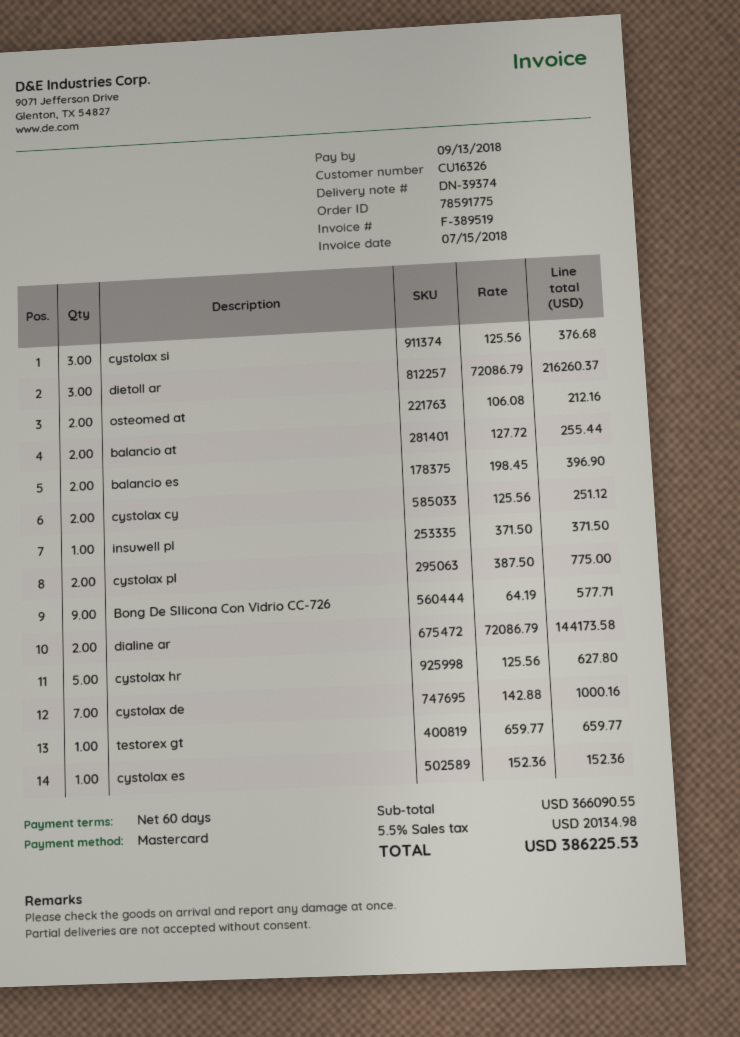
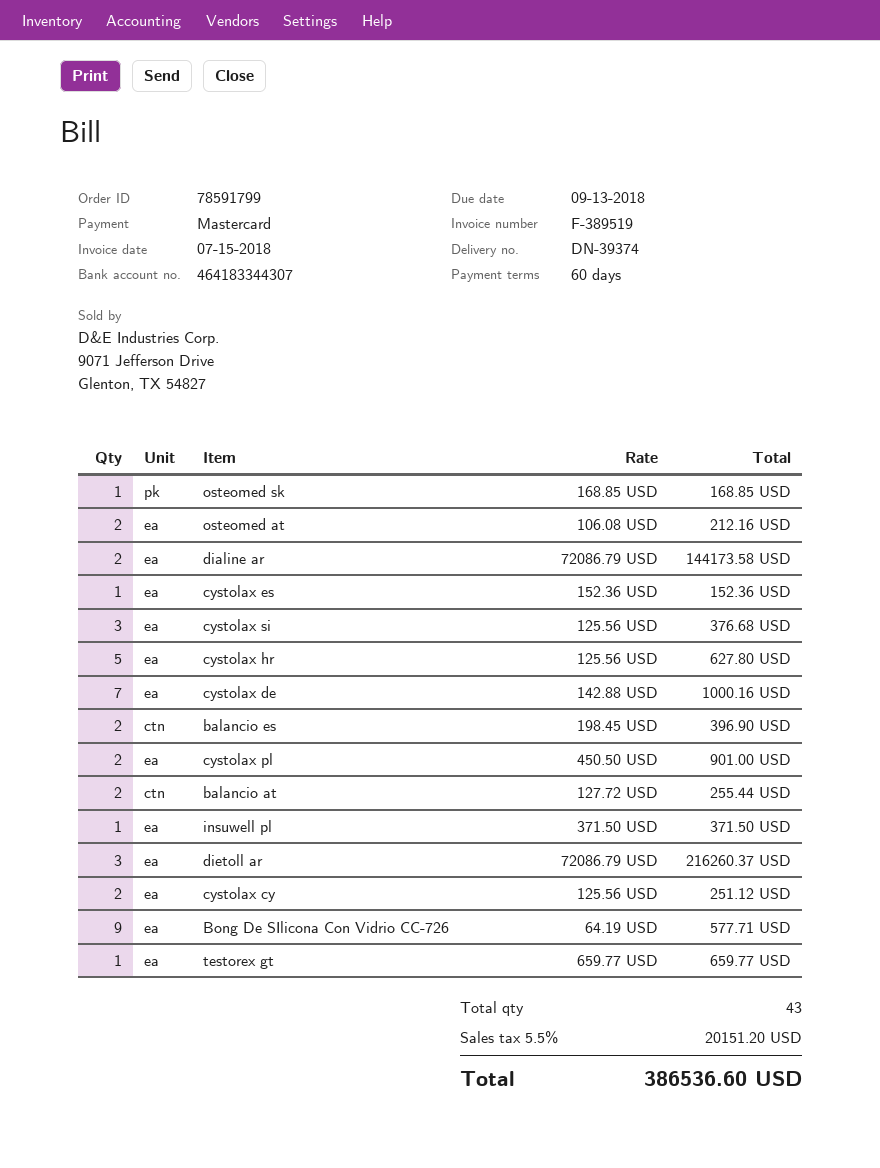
order number: 78591775 -> 78591799
cystolax pl: 2 x 387.50 = 775.00 -> 2 x 450.50 = 901.00
osteomed sk: none -> 1 x 168.85 = 168.85
tax: 5.5% = 20134.98 -> 5.5% = 20151.20
total: 386225.53 -> 386536.60

